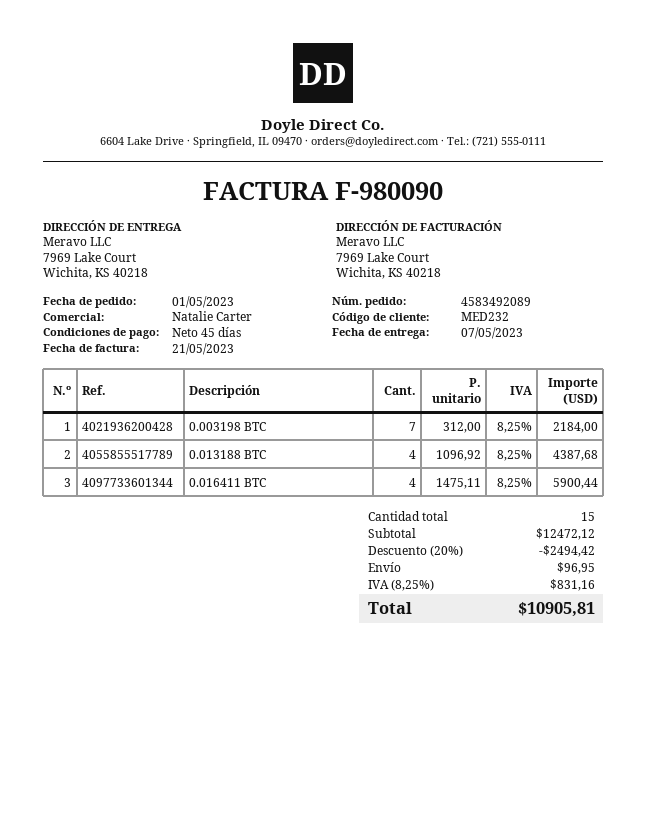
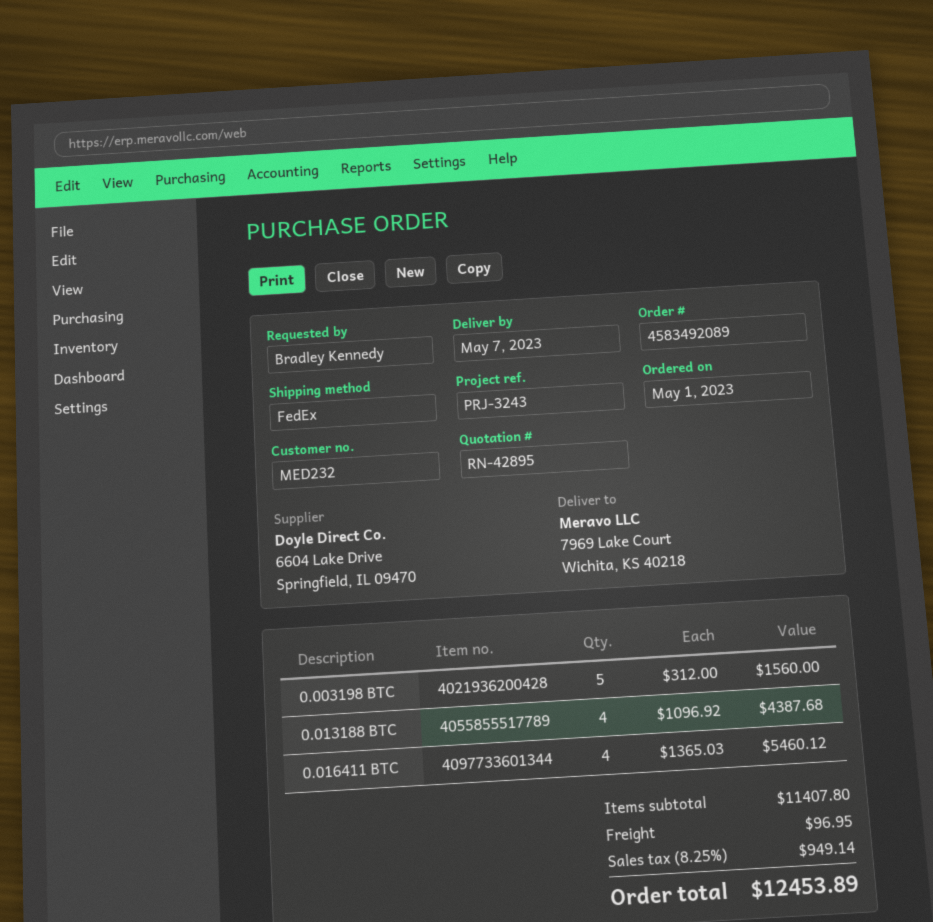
0.003198 BTC: 7 x 312.00 = 2184.00 -> 5 x 312.00 = 1560.00
0.016411 BTC: 4 x 1475.11 = 5900.44 -> 4 x 1365.03 = 5460.12
subtotal: 12472.12 -> 11407.80
discount: 20% = 2494.42 -> none
tax: 8.25% = 831.16 -> 8.25% = 949.14
total: 10905.81 -> 12453.89

